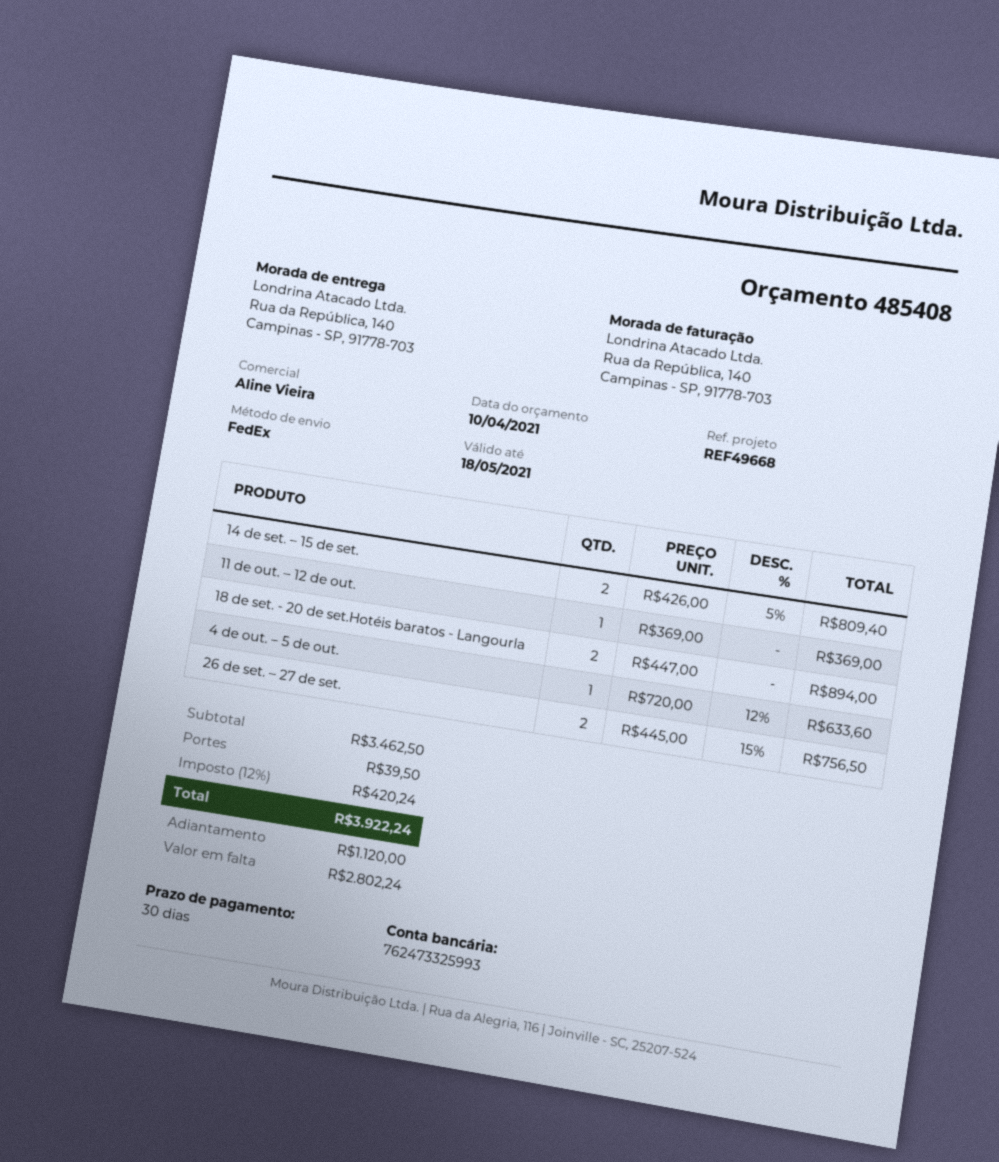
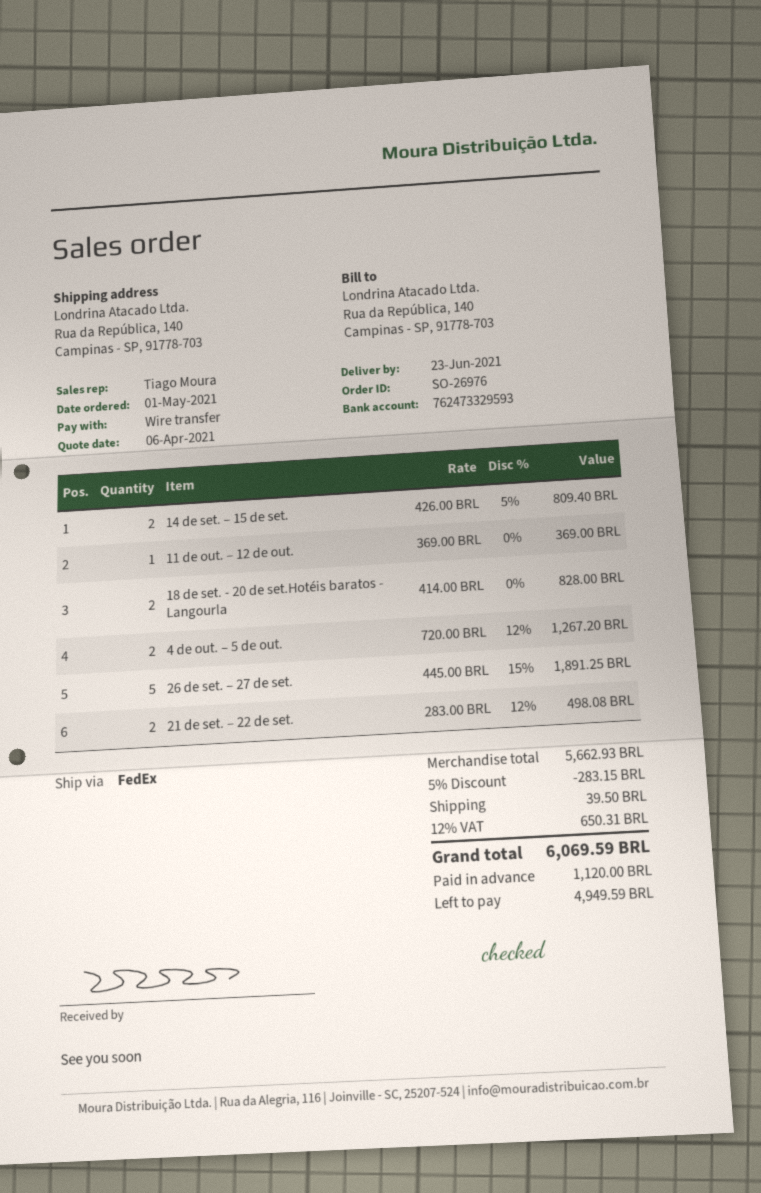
quote date: 2021-04-10 -> 2021-04-06
sales rep: Aline Vieira -> Tiago Moura
bank account: 762473325993 -> 762473329593
18 de set. - 20 de set.Hotéis baratos - Langourla: 2 x 447.00 = 894.00 -> 2 x 414.00 = 828.00
4 de out. – 5 de out.: 1 x 720.00 - 12% = 633.60 -> 2 x 720.00 - 12% = 1267.20
26 de set. – 27 de set.: 2 x 445.00 - 15% = 756.50 -> 5 x 445.00 - 15% = 1891.25
21 de set. – 22 de set.: none -> 2 x 283.00 - 12% = 498.08
subtotal: 3462.50 -> 5662.93
discount: none -> 5% = 283.15
tax: 12% = 420.24 -> 12% = 650.31
total: 3922.24 -> 6069.59
balance: 2802.24 -> 4949.59

